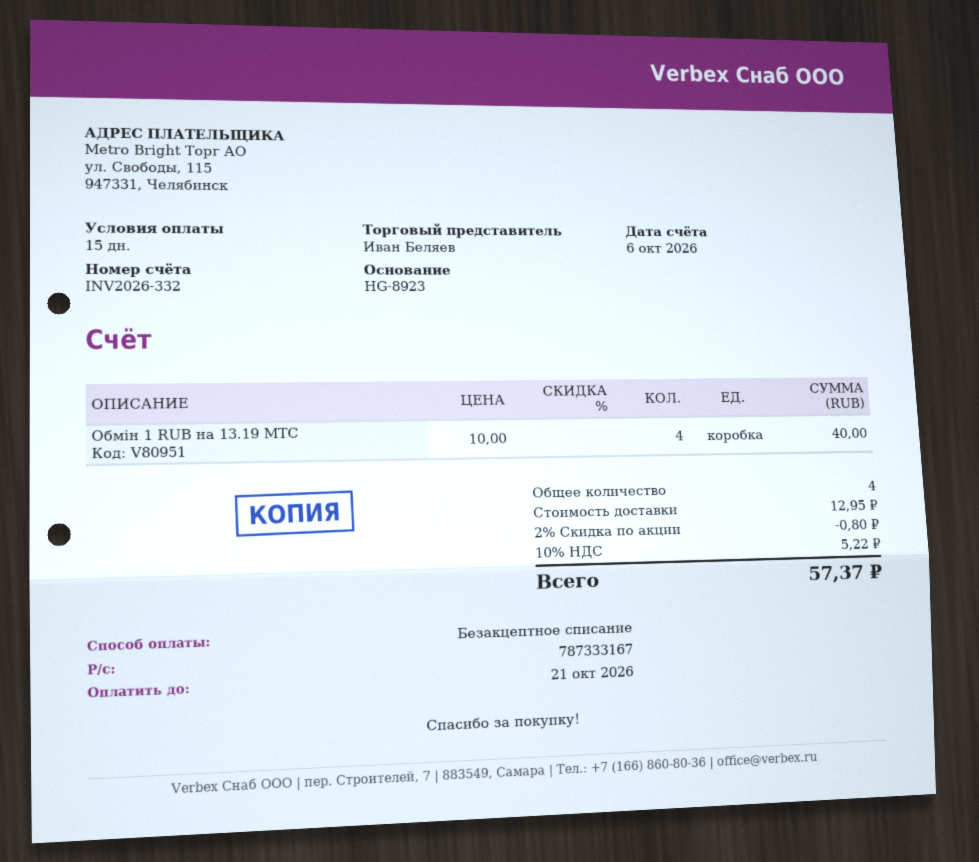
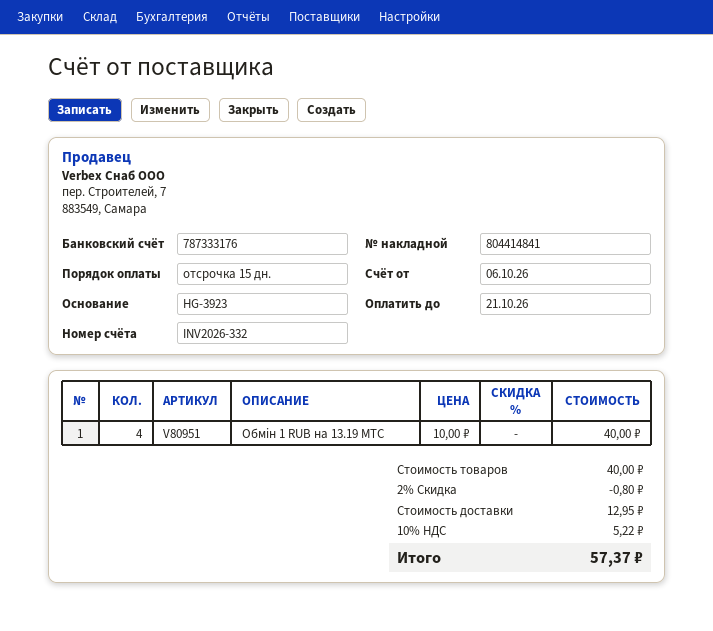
reference: HG-8923 -> HG-3923
bank account: 787333167 -> 787333176

